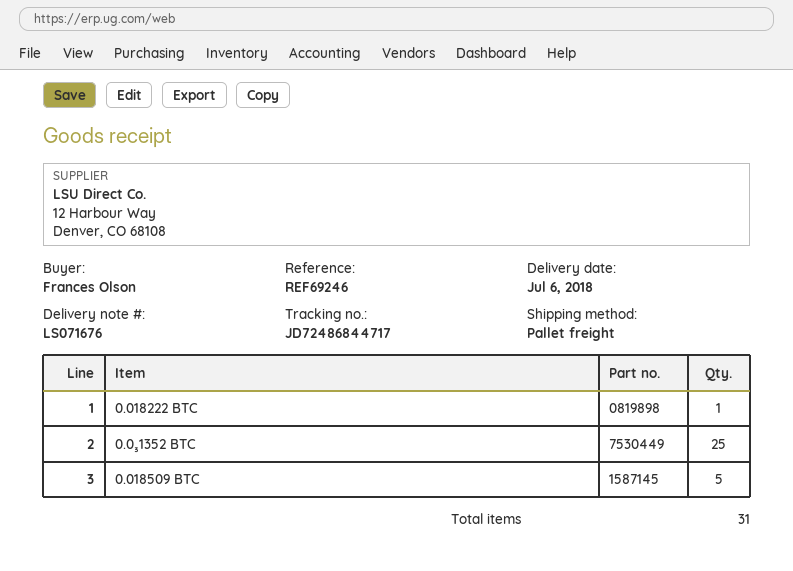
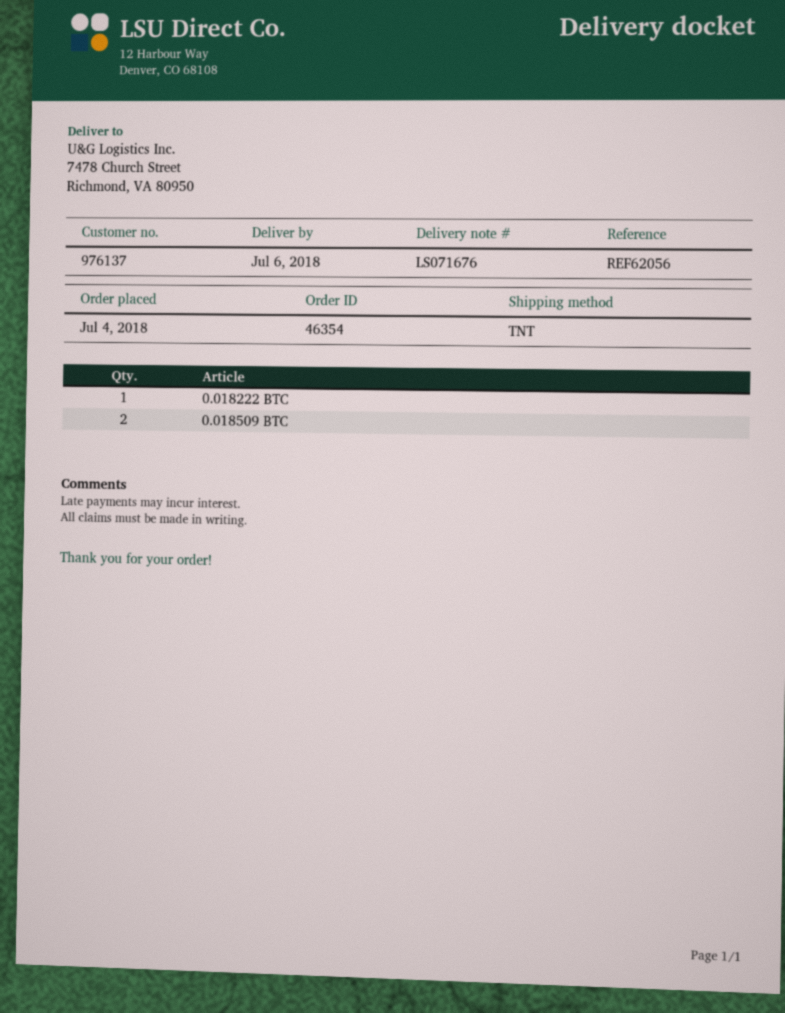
reference: REF69246 -> REF62056
shipping method: pallet freight -> TNT
0.0₃1352 BTC: 25 -> none
0.018509 BTC: 5 -> 2

